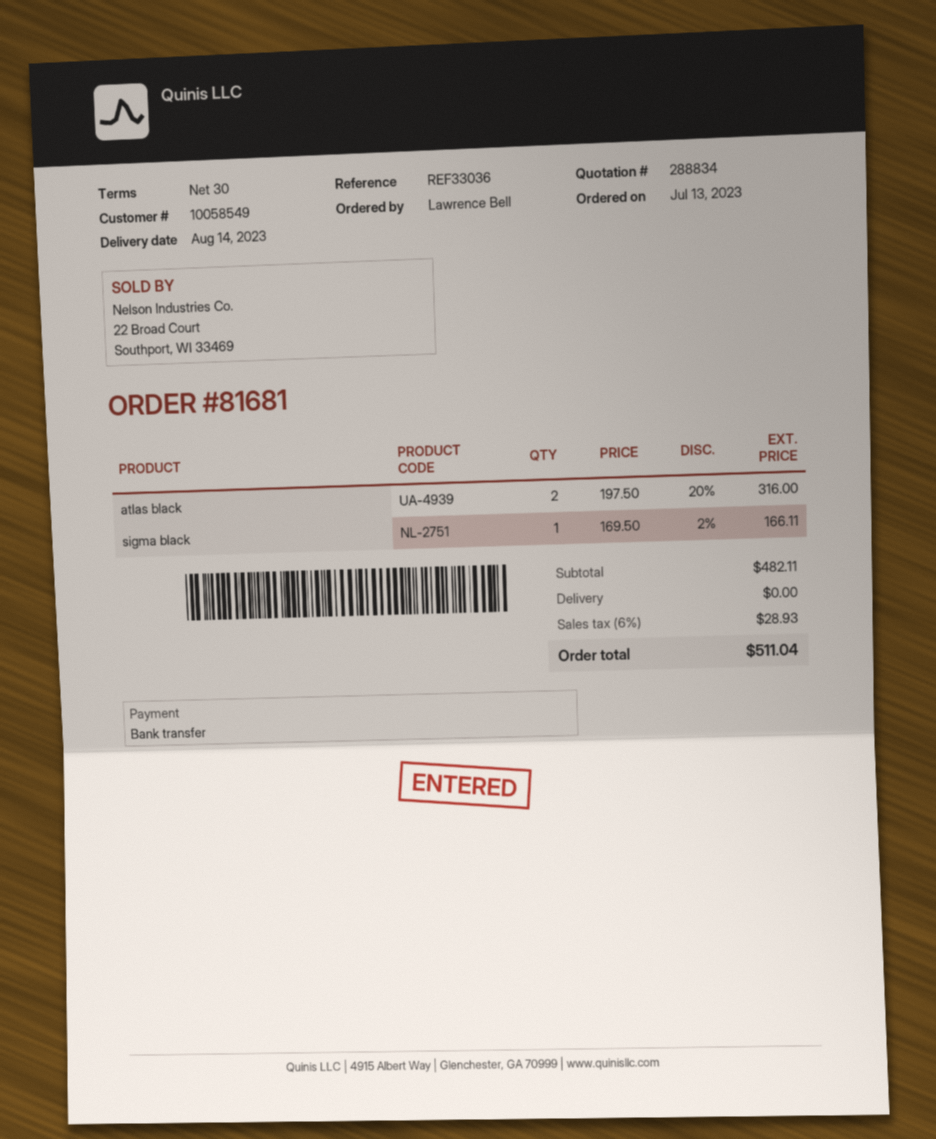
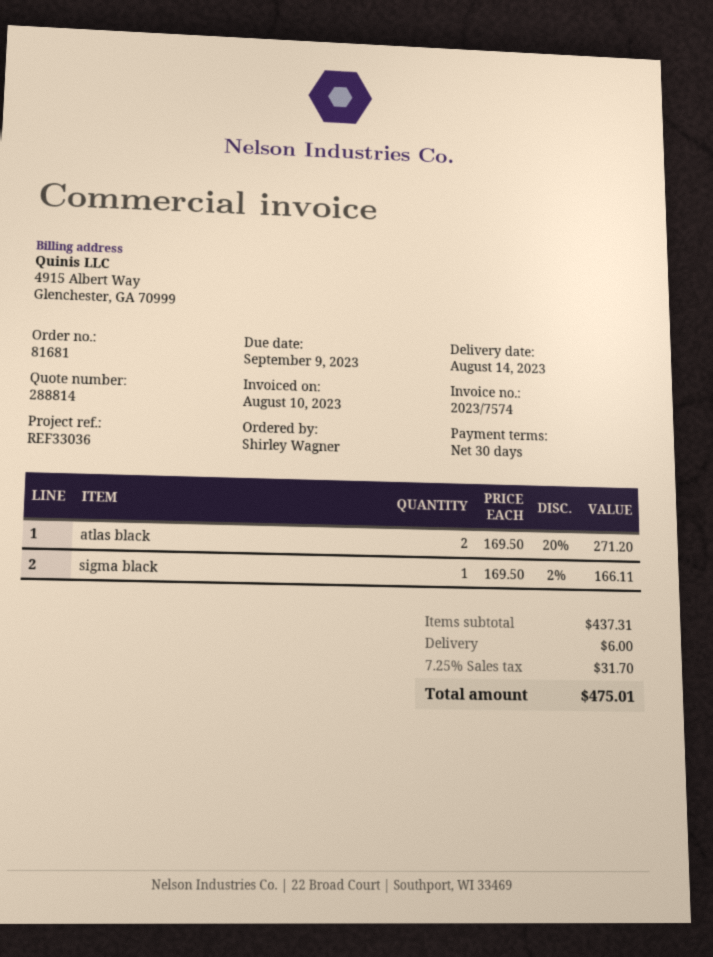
quote number: 288834 -> 288814
ordered by: Lawrence Bell -> Shirley Wagner
atlas black: 2 x 197.50 - 20% = 316.00 -> 2 x 169.50 - 20% = 271.20
subtotal: 482.11 -> 437.31
shipping: 0.00 -> 6.00
tax: 6% = 28.93 -> 7.25% = 31.70
total: 511.04 -> 475.01

